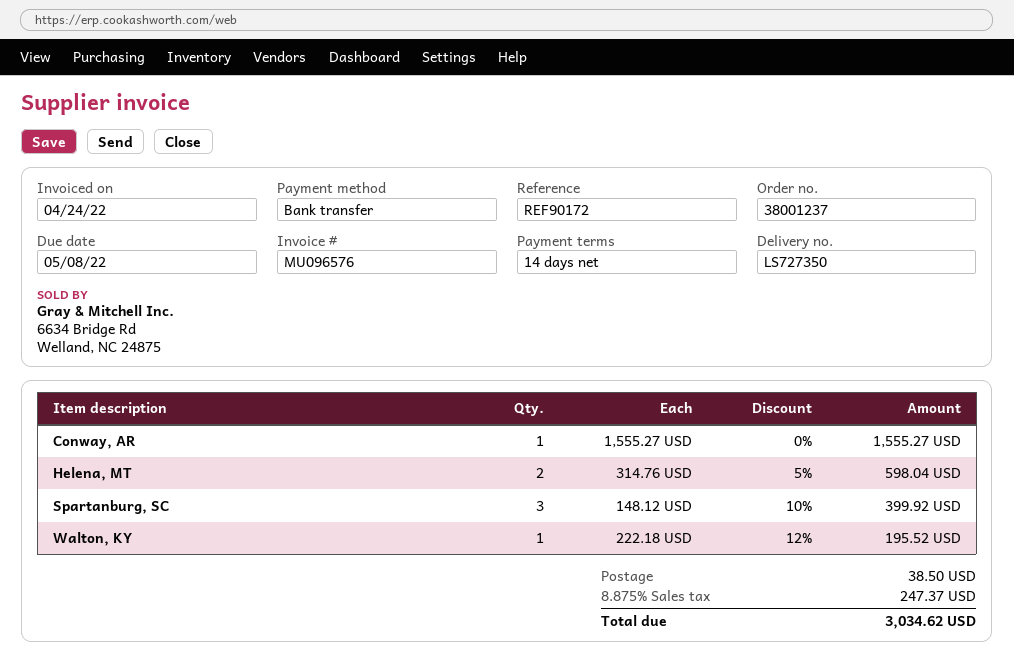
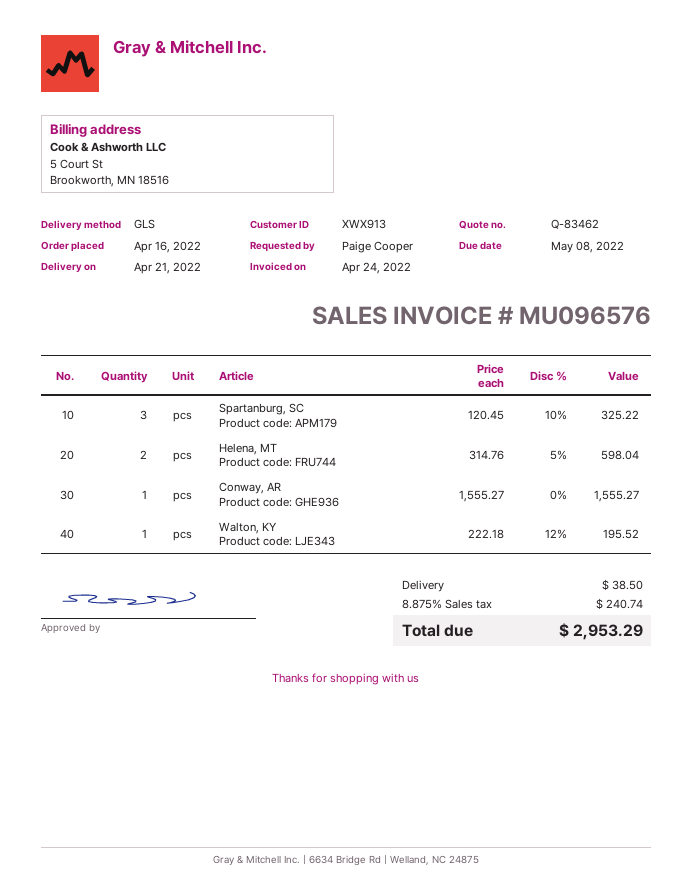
Spartanburg, SC: 3 x 148.12 - 10% = 399.92 -> 3 x 120.45 - 10% = 325.22
tax: 8.875% = 247.37 -> 8.875% = 240.74
total: 3034.62 -> 2953.29

